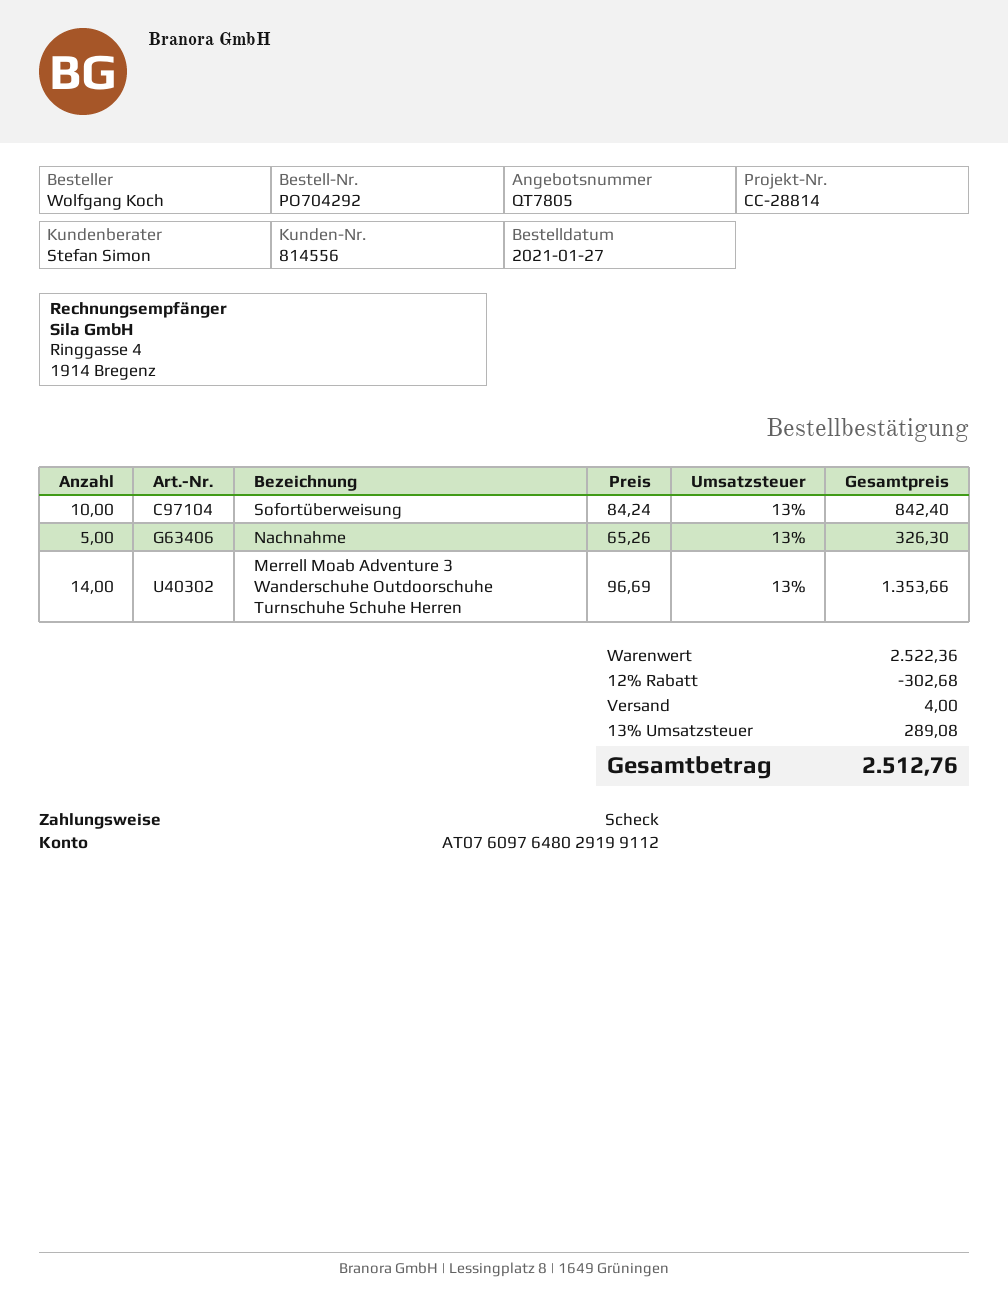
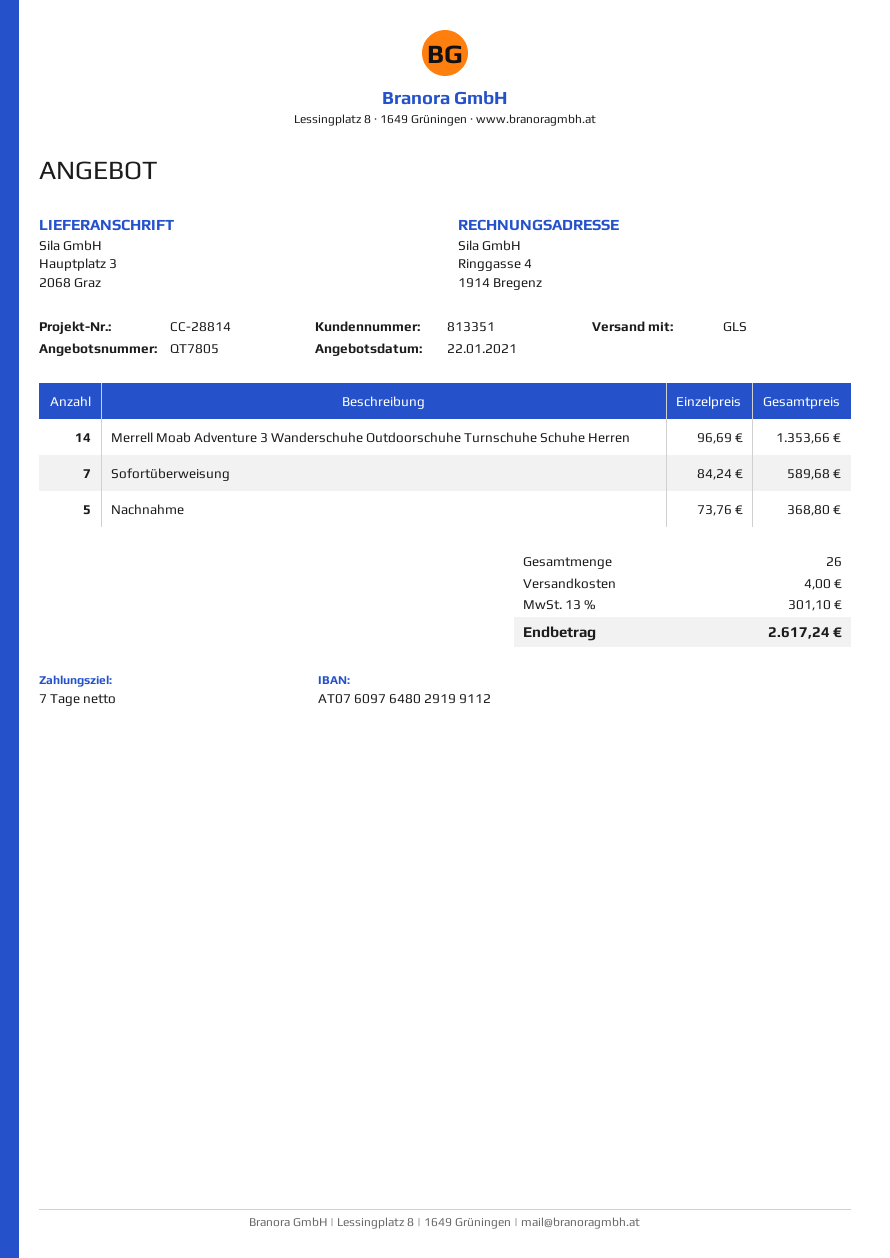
customer number: 814556 -> 813351
Sofortüberweisung: 10 x 84.24 = 842.40 -> 7 x 84.24 = 589.68
Nachnahme: 5 x 65.26 = 326.30 -> 5 x 73.76 = 368.80
discount: 12% = 302.68 -> none
tax: 13% = 289.08 -> 13% = 301.10
total: 2512.76 -> 2617.24

